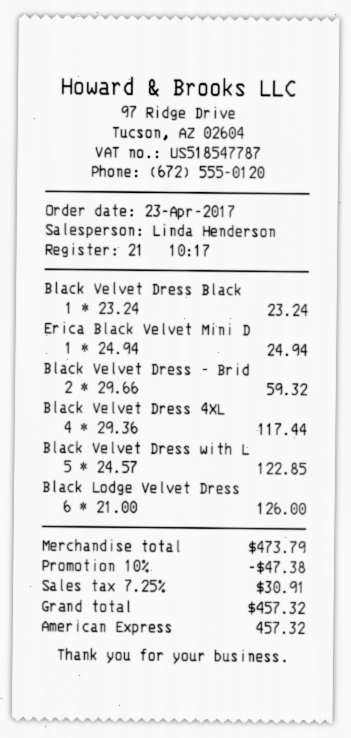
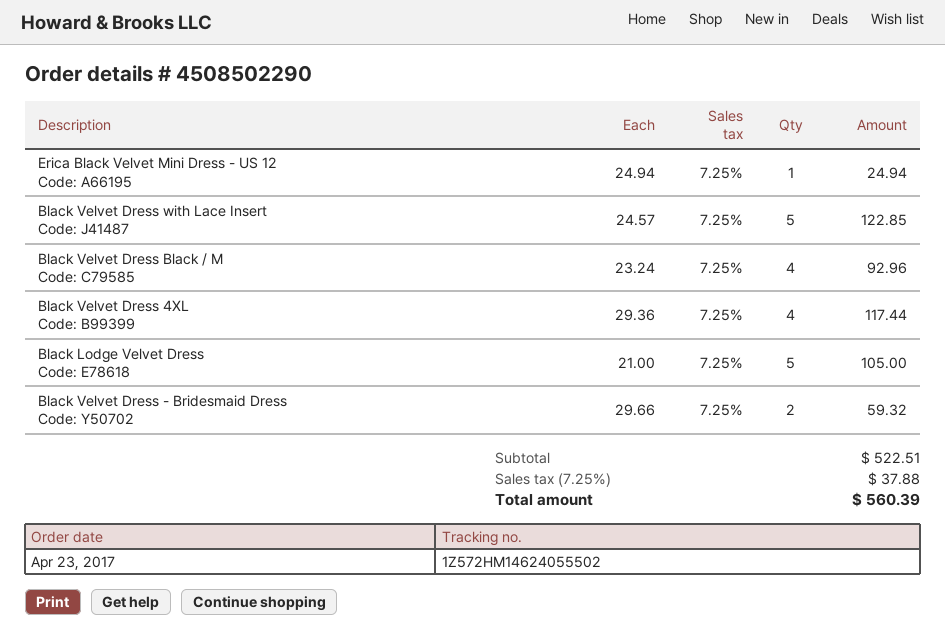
Black Velvet Dress Black: 1 x 23.24 = 23.24 -> 4 x 23.24 = 92.96
Black Lodge Velvet Dress: 6 x 21.00 = 126.00 -> 5 x 21.00 = 105.00
subtotal: 473.79 -> 522.51
discount: 10% = 47.38 -> none
tax: 7.25% = 30.91 -> 7.25% = 37.88
total: 457.32 -> 560.39

